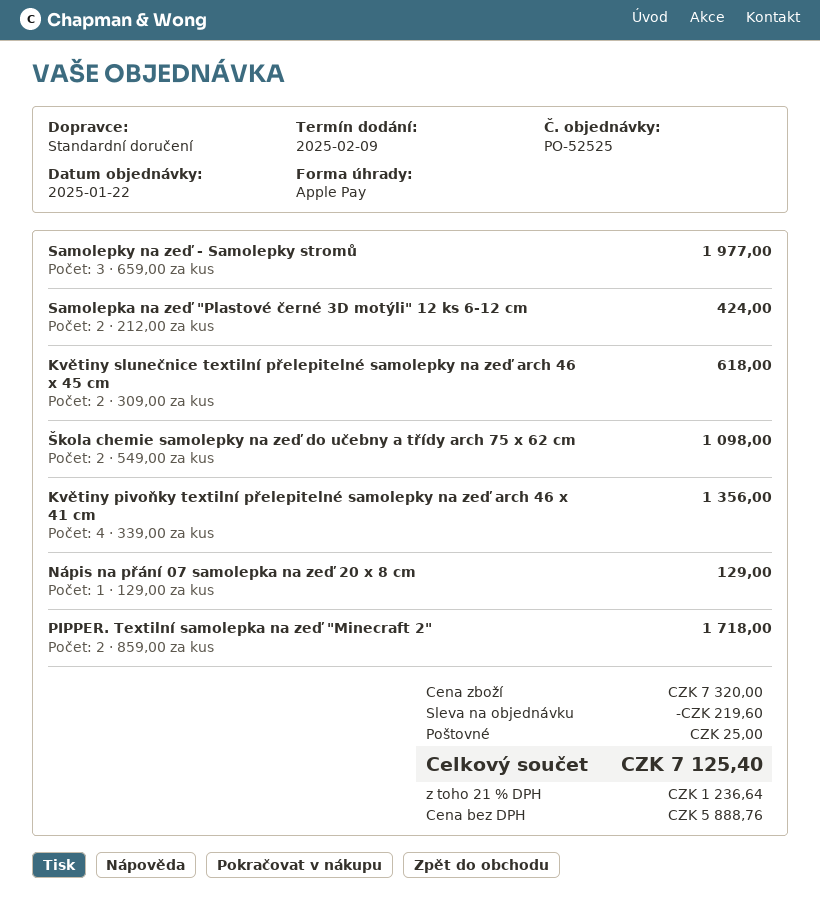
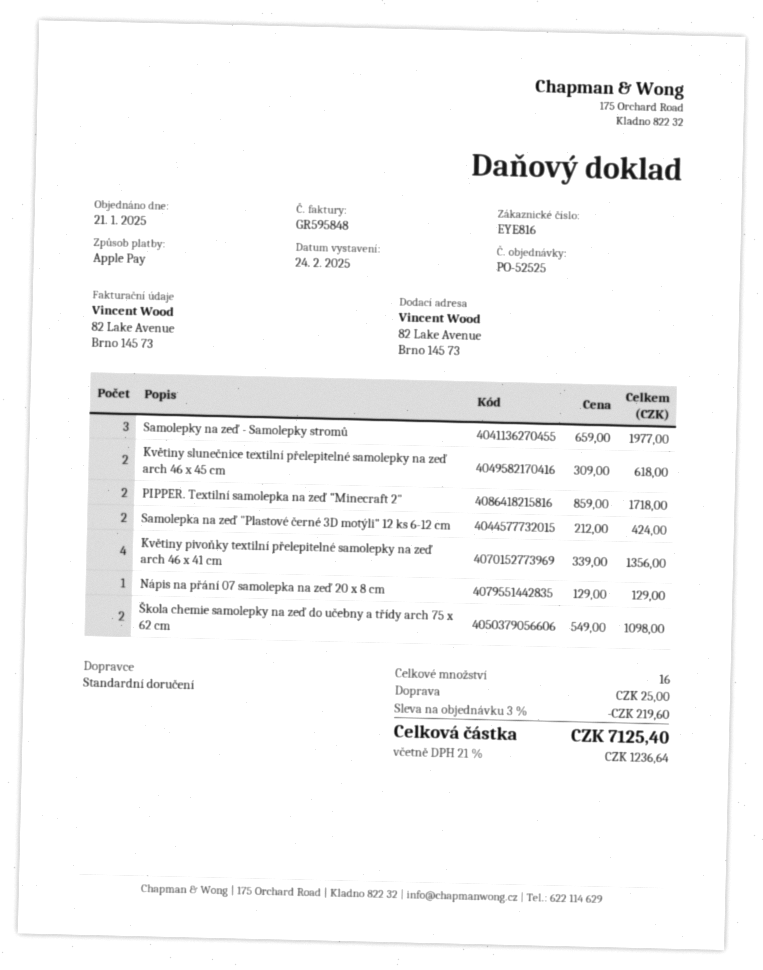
order date: 2025-01-22 -> 2025-01-21

